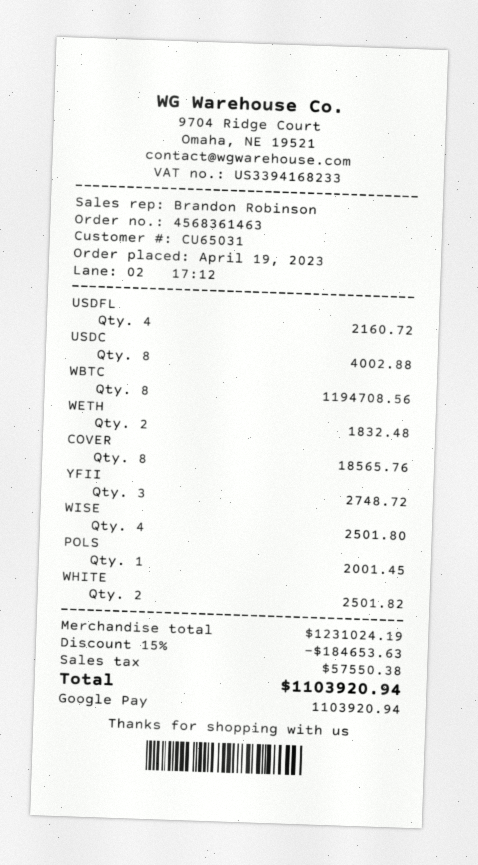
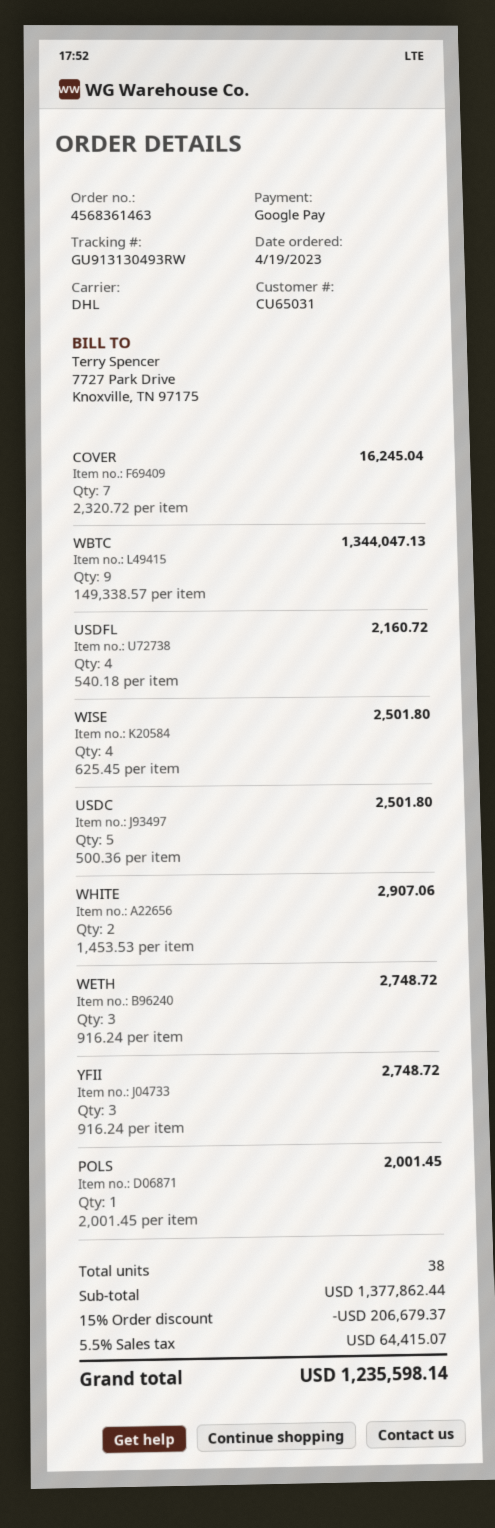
USDC: 8 for 4002.88 -> 5 for 2501.80
WBTC: 8 for 1194708.56 -> 9 for 1344047.13
WETH: 2 for 1832.48 -> 3 for 2748.72
COVER: 8 for 18565.76 -> 7 for 16245.04
WHITE: 2 for 2501.82 -> 2 for 2907.06
subtotal: 1231024.19 -> 1377862.44
discount: 15% = 184653.63 -> 15% = 206679.37
tax: 57550.38 -> 64415.07
total: 1103920.94 -> 1235598.14

